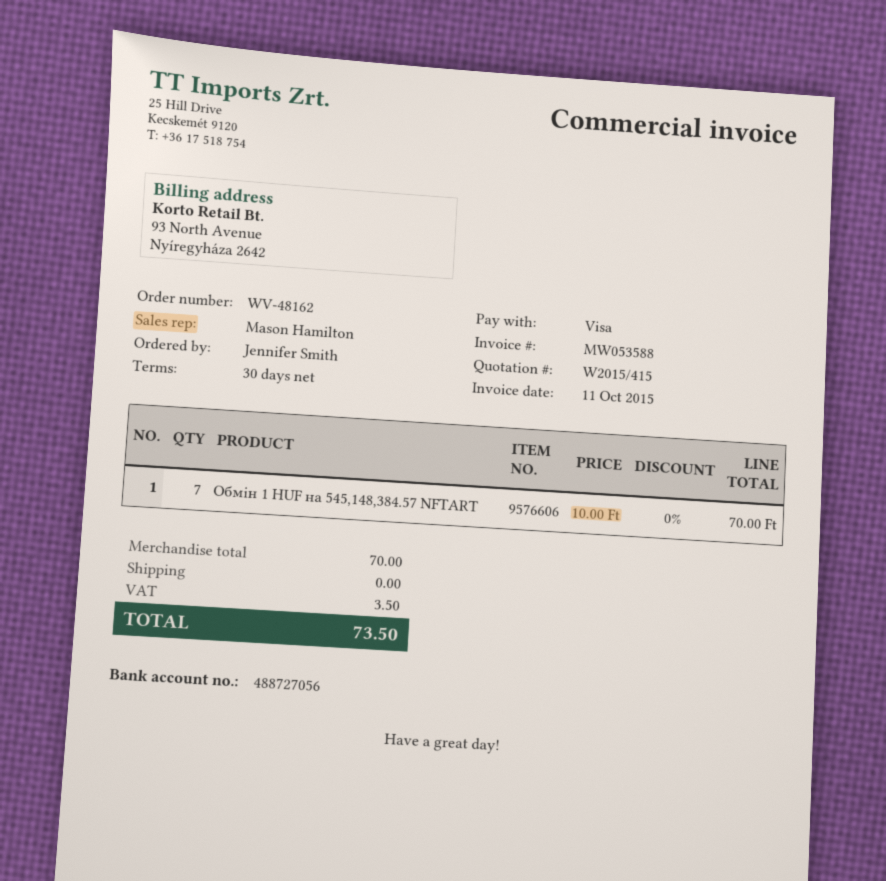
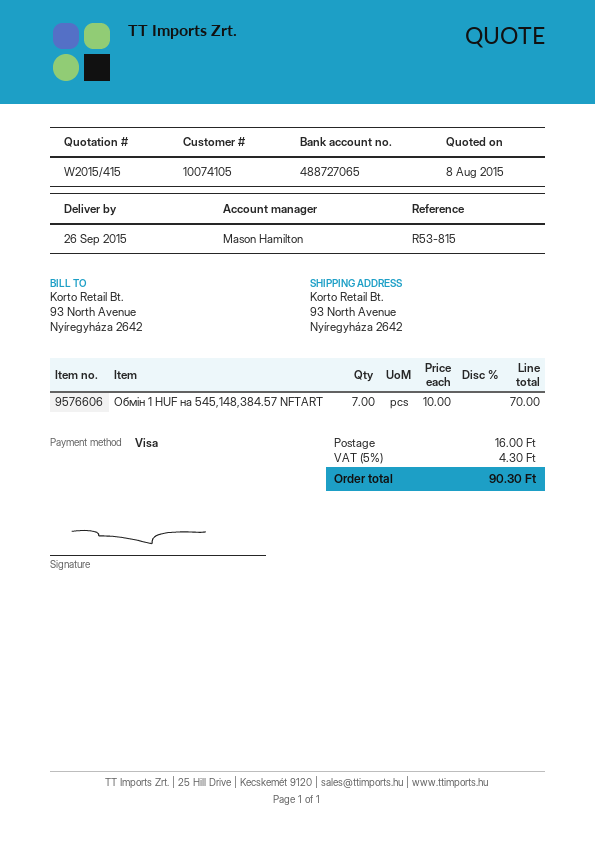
bank account: 488727056 -> 488727065
shipping: 0.00 -> 16.00
tax: 3.50 -> 4.30
total: 73.50 -> 90.30

